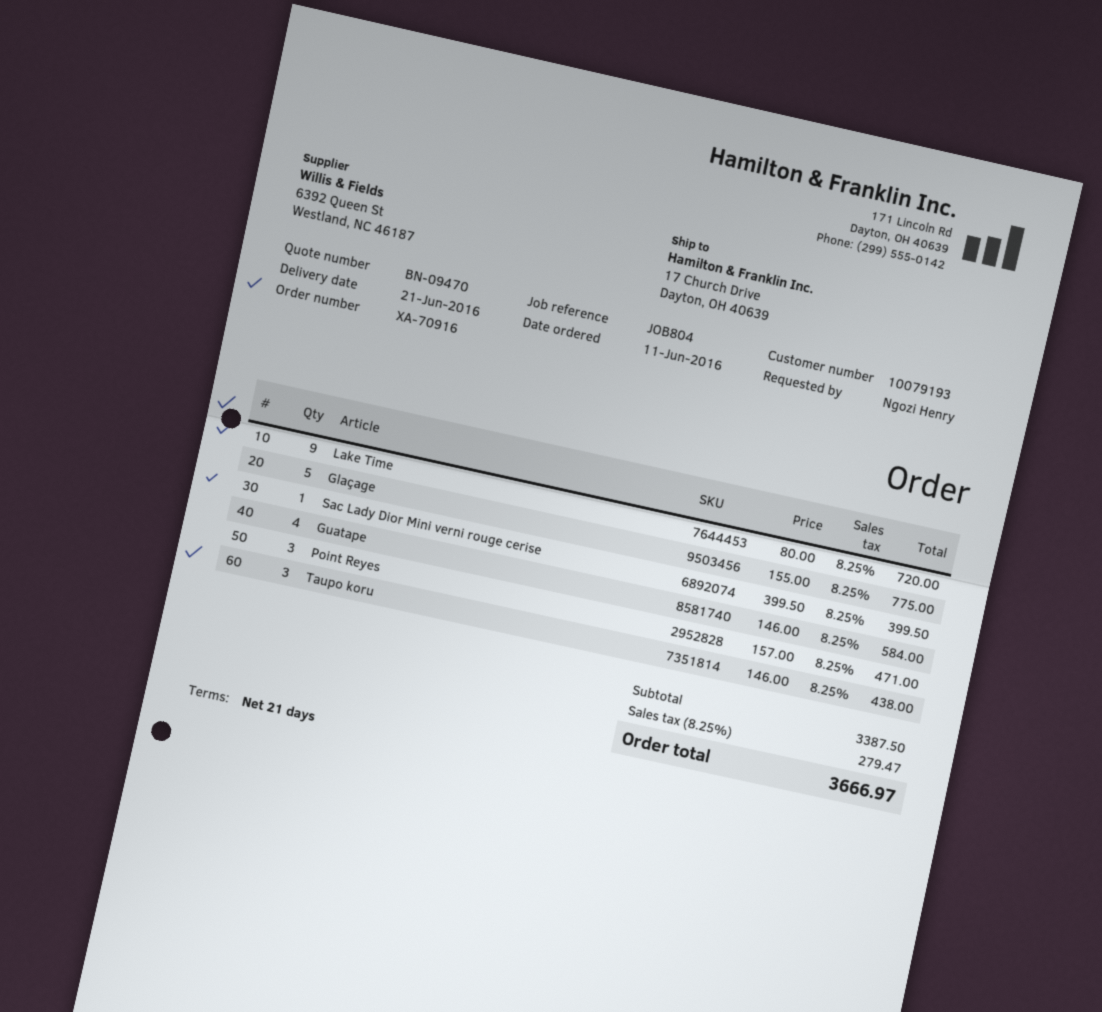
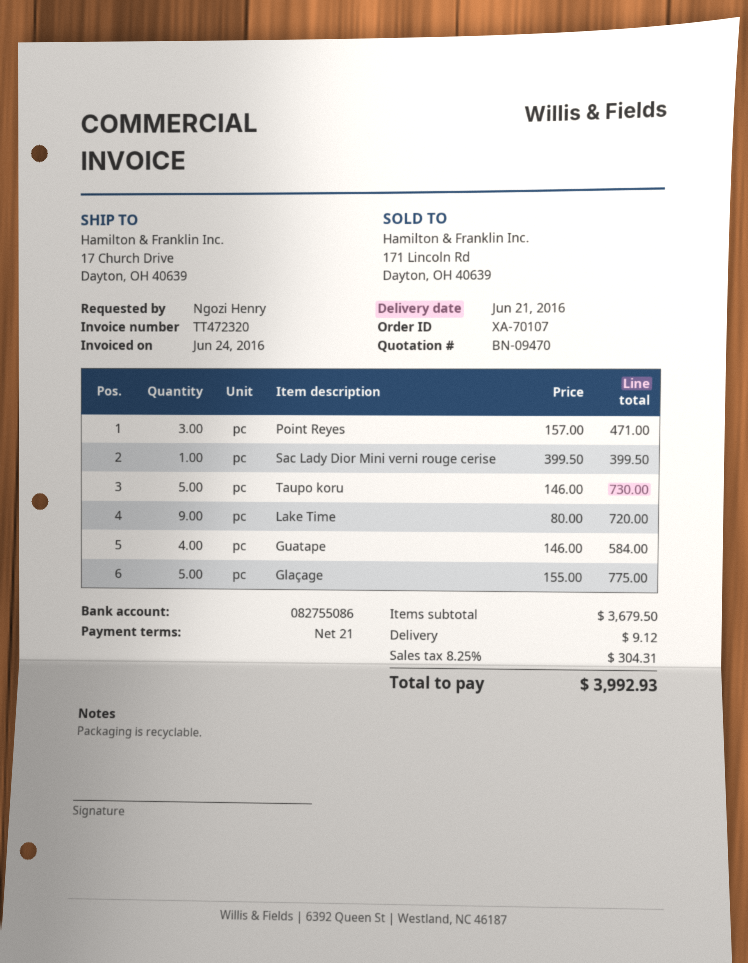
order number: XA-70916 -> XA-70107
Taupo koru: 3 x 146.00 = 438.00 -> 5 x 146.00 = 730.00
subtotal: 3387.50 -> 3679.50
shipping: none -> 9.12
tax: 8.25% = 279.47 -> 8.25% = 304.31
total: 3666.97 -> 3992.93

